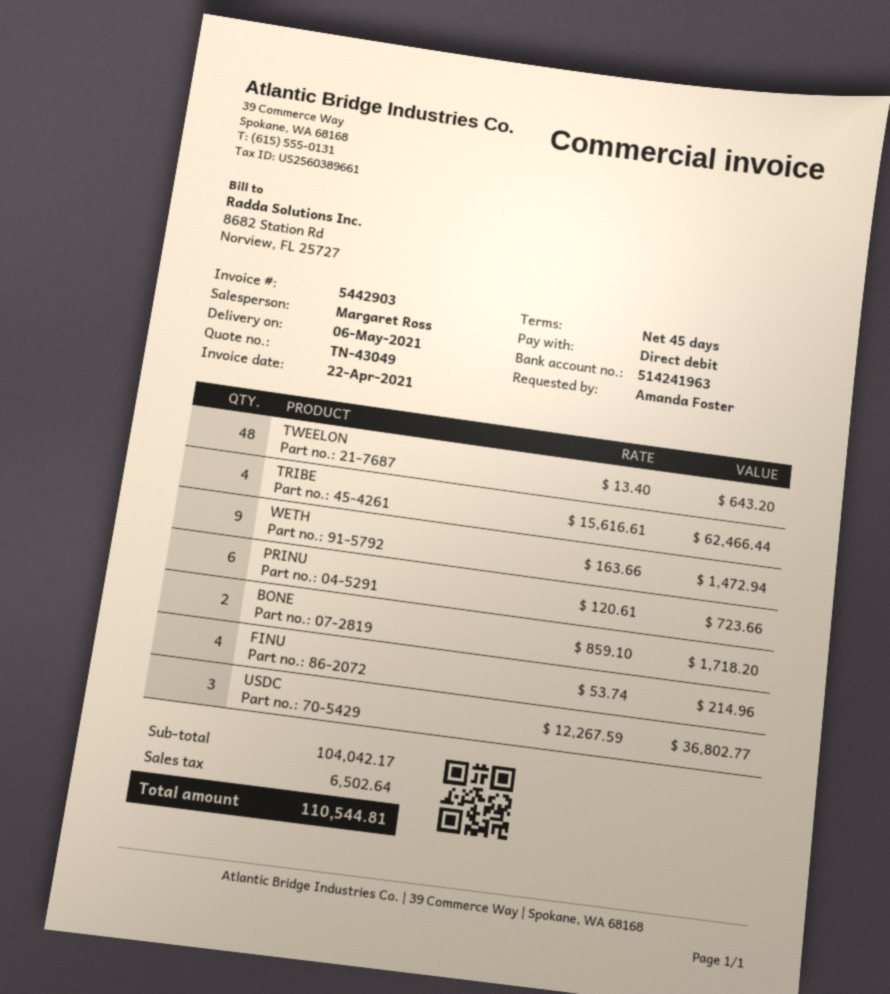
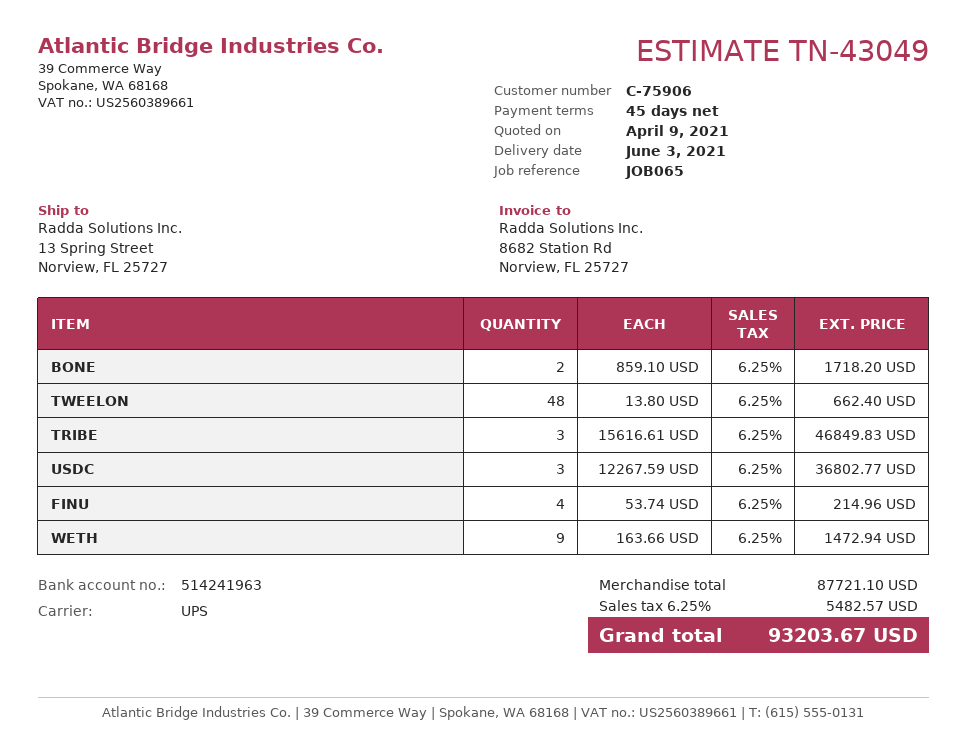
delivery date: 2021-05-06 -> 2021-06-03
TWEELON: 48 x 13.40 = 643.20 -> 48 x 13.80 = 662.40
TRIBE: 4 x 15616.61 = 62466.44 -> 3 x 15616.61 = 46849.83
PRINU: 6 x 120.61 = 723.66 -> none
subtotal: 104042.17 -> 87721.10
tax: 6502.64 -> 5482.57
total: 110544.81 -> 93203.67

